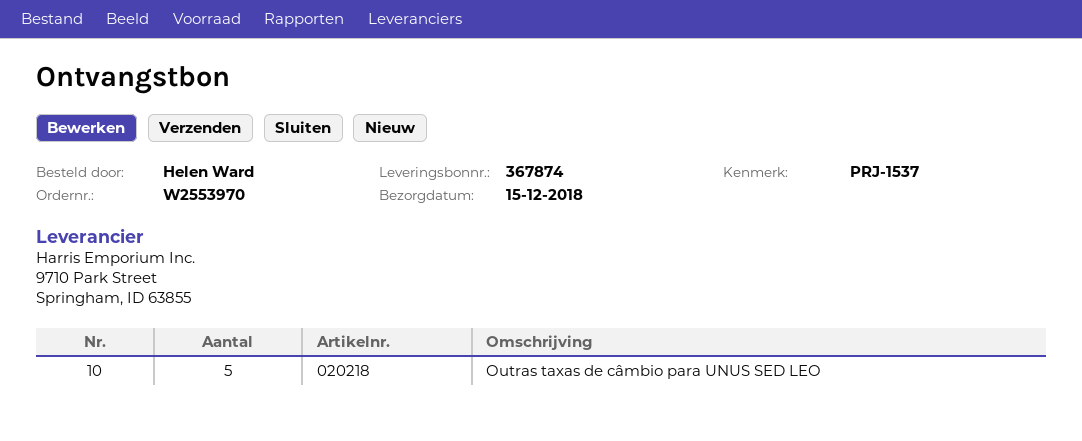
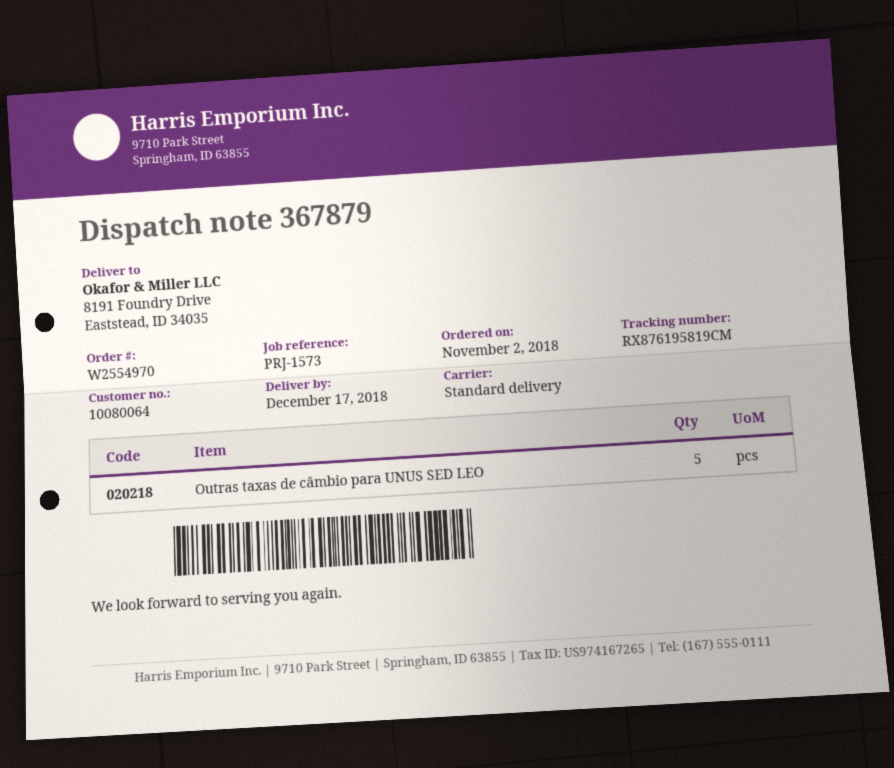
order number: W2553970 -> W2554970
delivery note number: 367874 -> 367879
delivery date: 2018-12-15 -> 2018-12-17
reference: PRJ-1537 -> PRJ-1573

